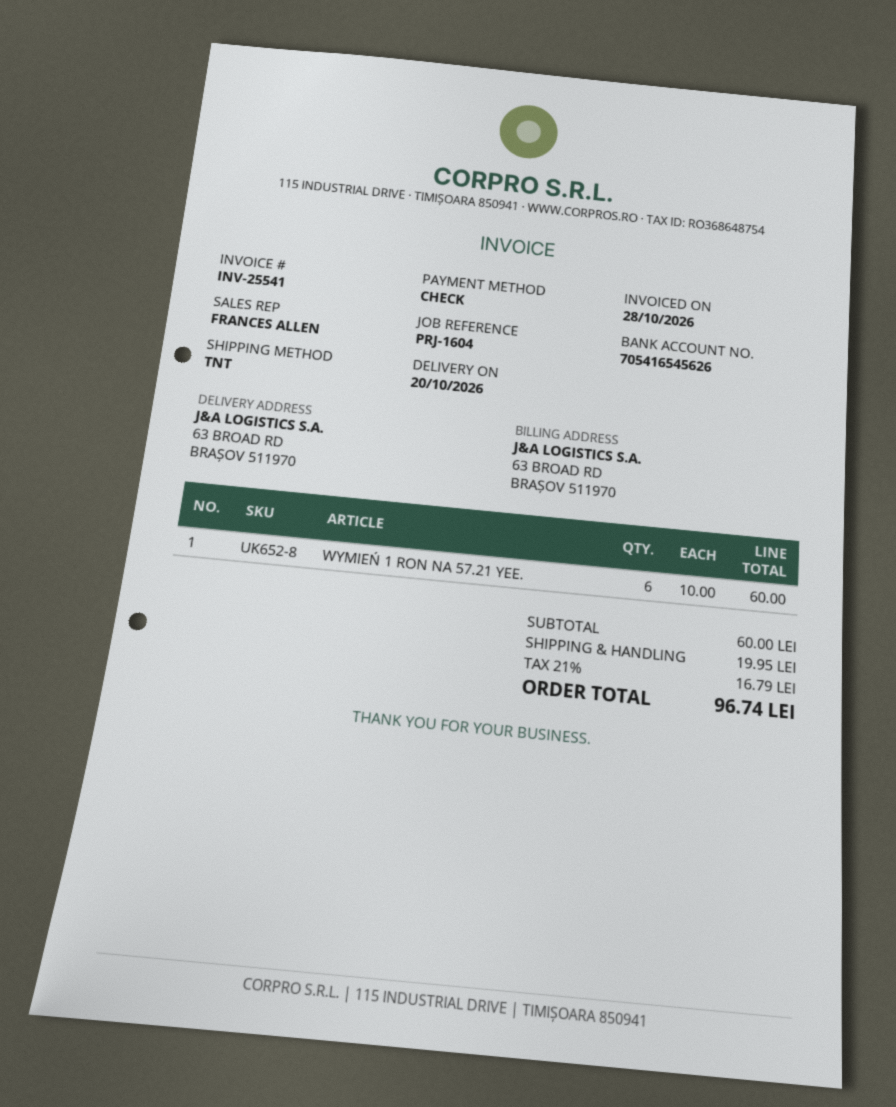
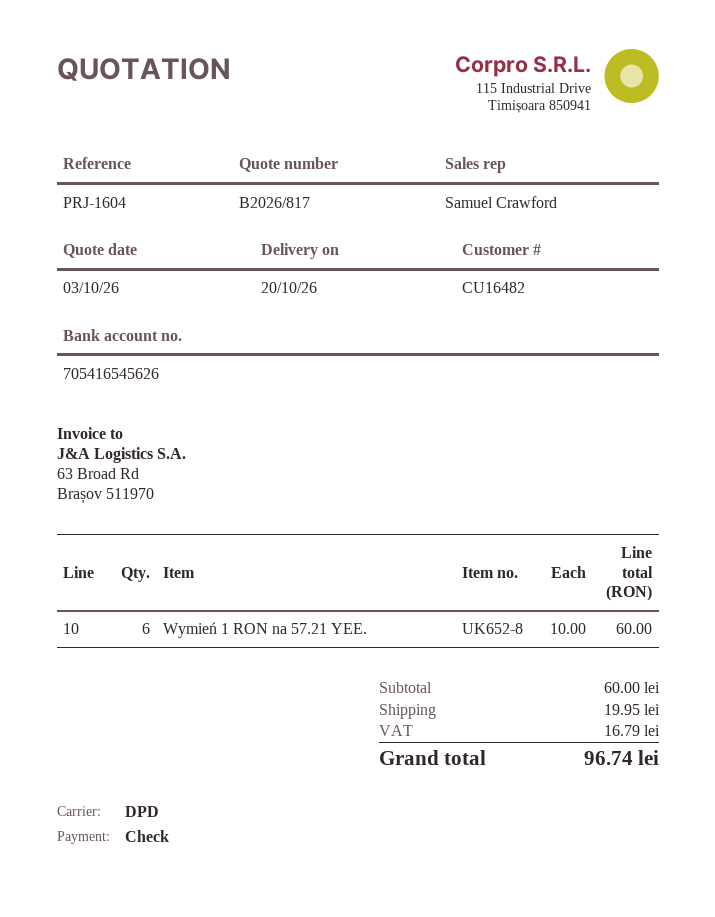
sales rep: FRANCES ALLEN -> Samuel Crawford
shipping method: TNT -> DPD

